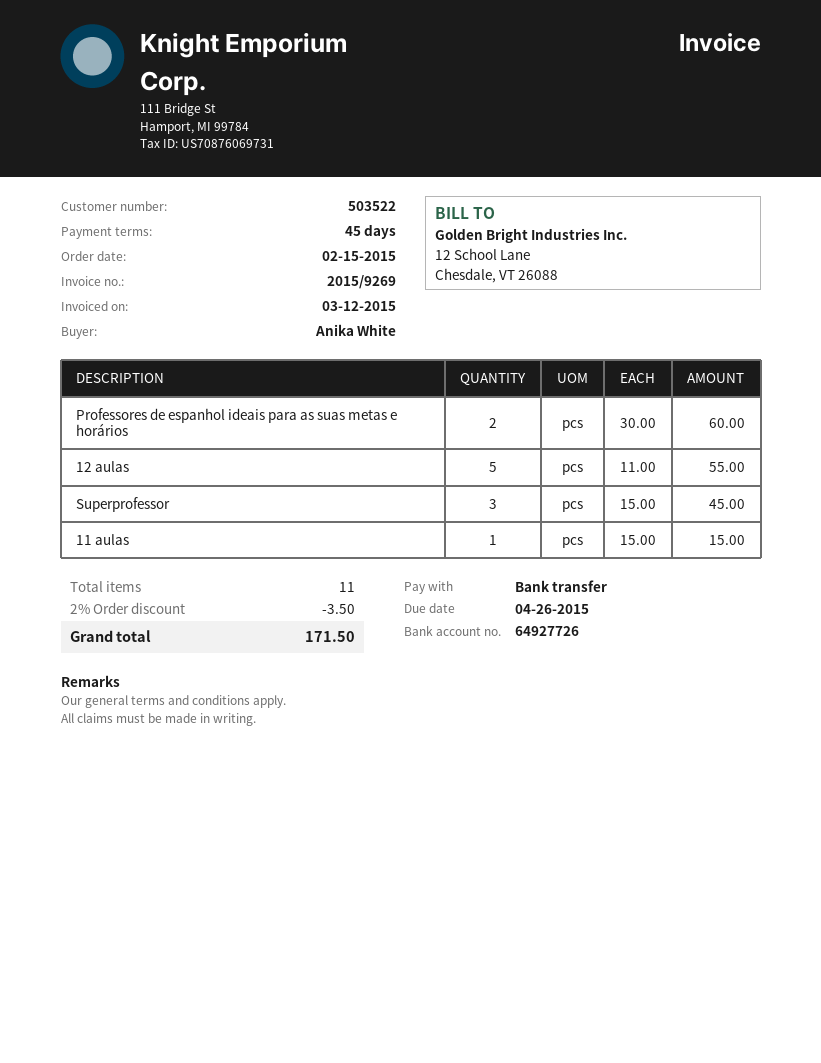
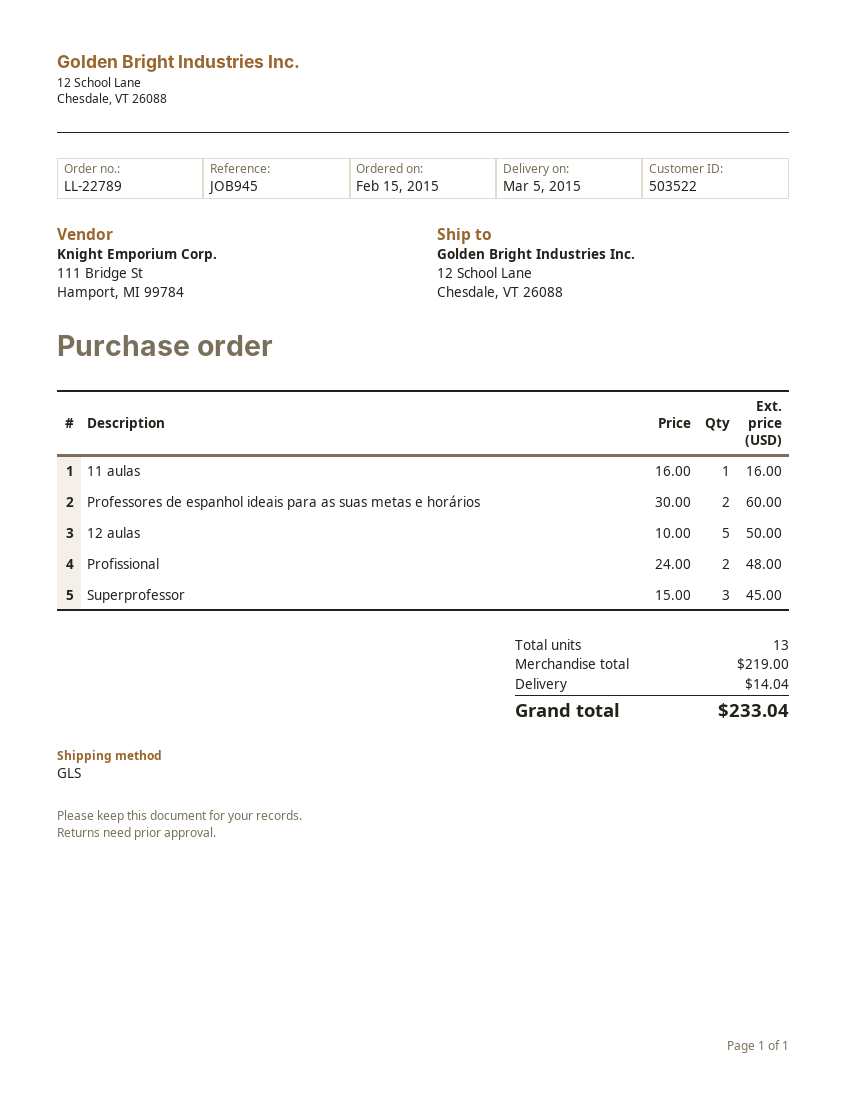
12 aulas: 5 x 11.00 = 55.00 -> 5 x 10.00 = 50.00
11 aulas: 1 x 15.00 = 15.00 -> 1 x 16.00 = 16.00
Profissional: none -> 2 x 24.00 = 48.00
total quantity: 11 -> 13
discount: 2% = 3.50 -> none
shipping: none -> 14.04
total: 171.50 -> 233.04

